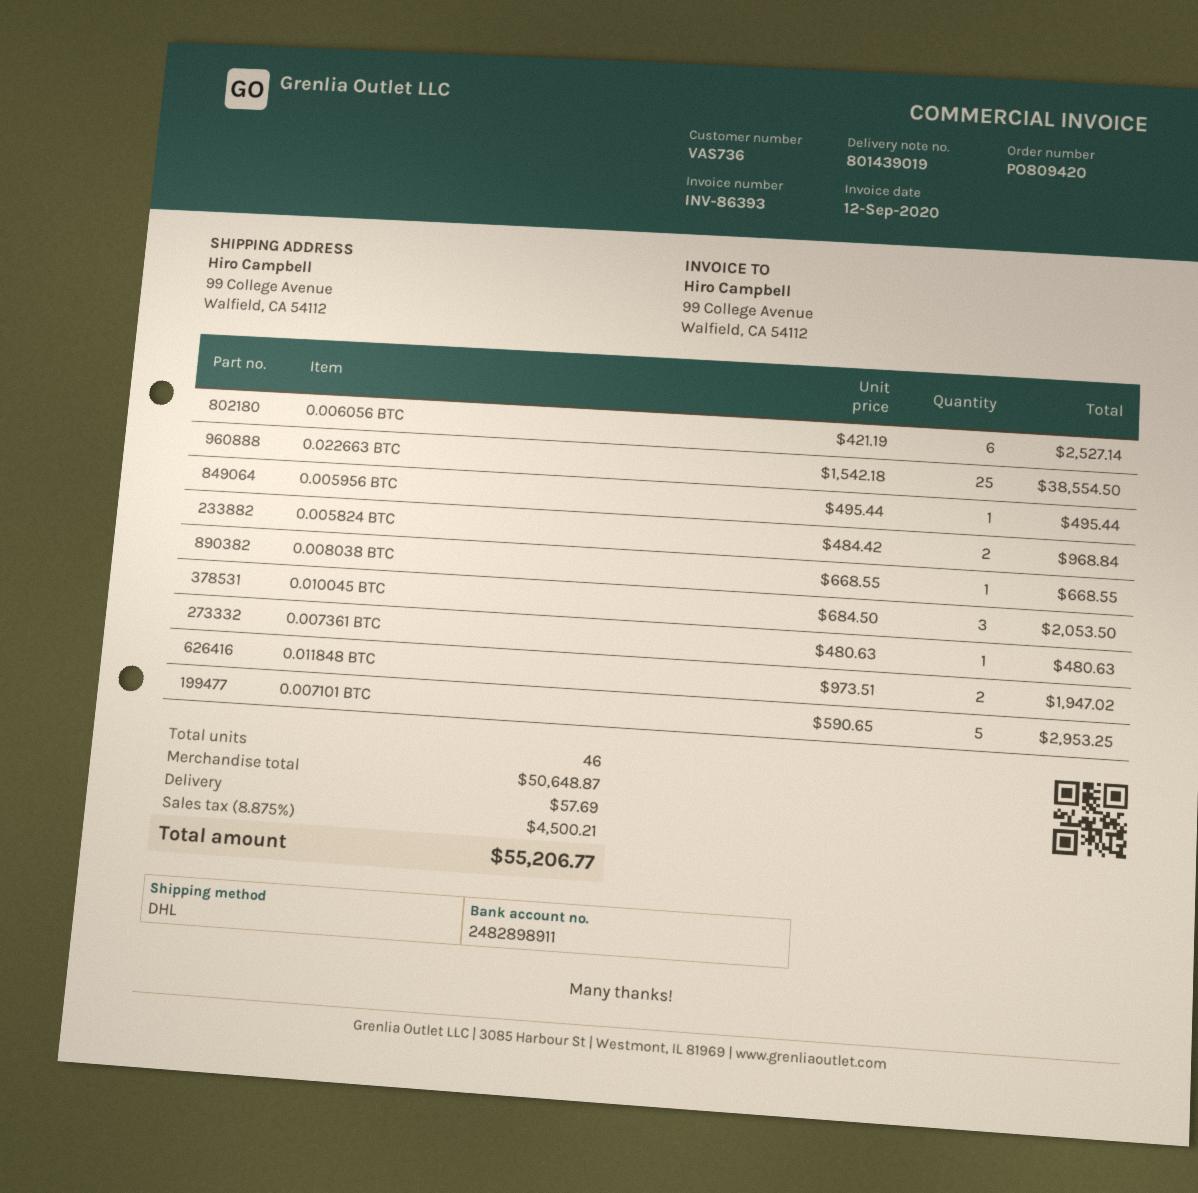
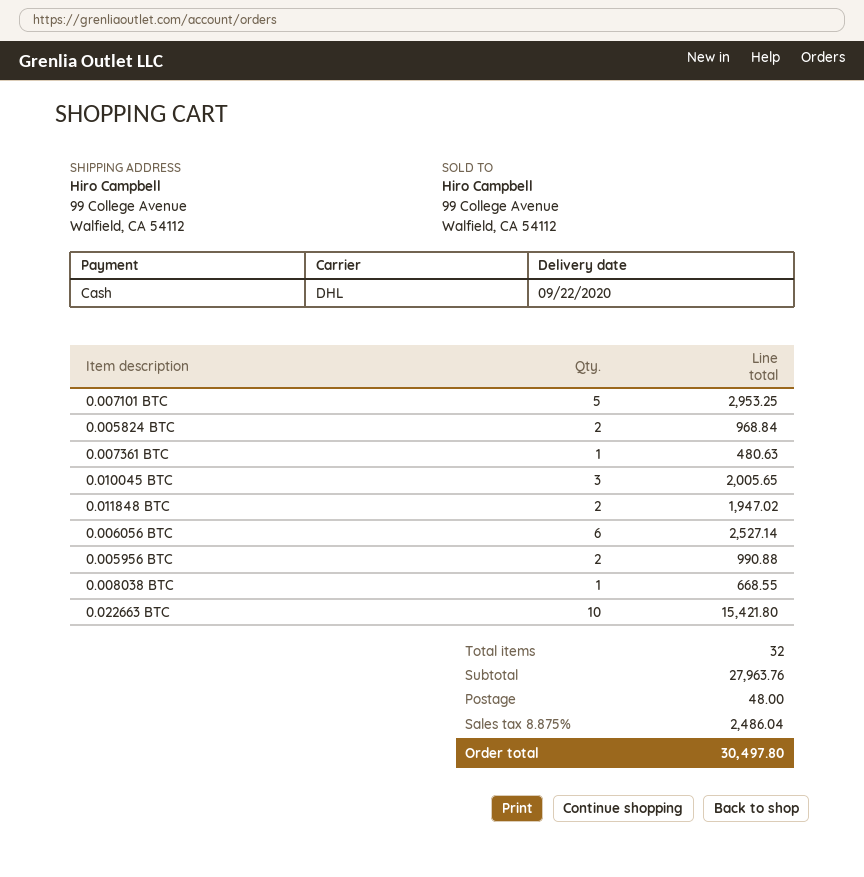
0.022663 BTC: 25 for 38554.50 -> 10 for 15421.80
0.005956 BTC: 1 for 495.44 -> 2 for 990.88
0.010045 BTC: 3 for 2053.50 -> 3 for 2005.65
total quantity: 46 -> 32
subtotal: 50648.87 -> 27963.76
shipping: 57.69 -> 48.00
tax: 8.875% = 4500.21 -> 8.875% = 2486.04
total: 55206.77 -> 30497.80

